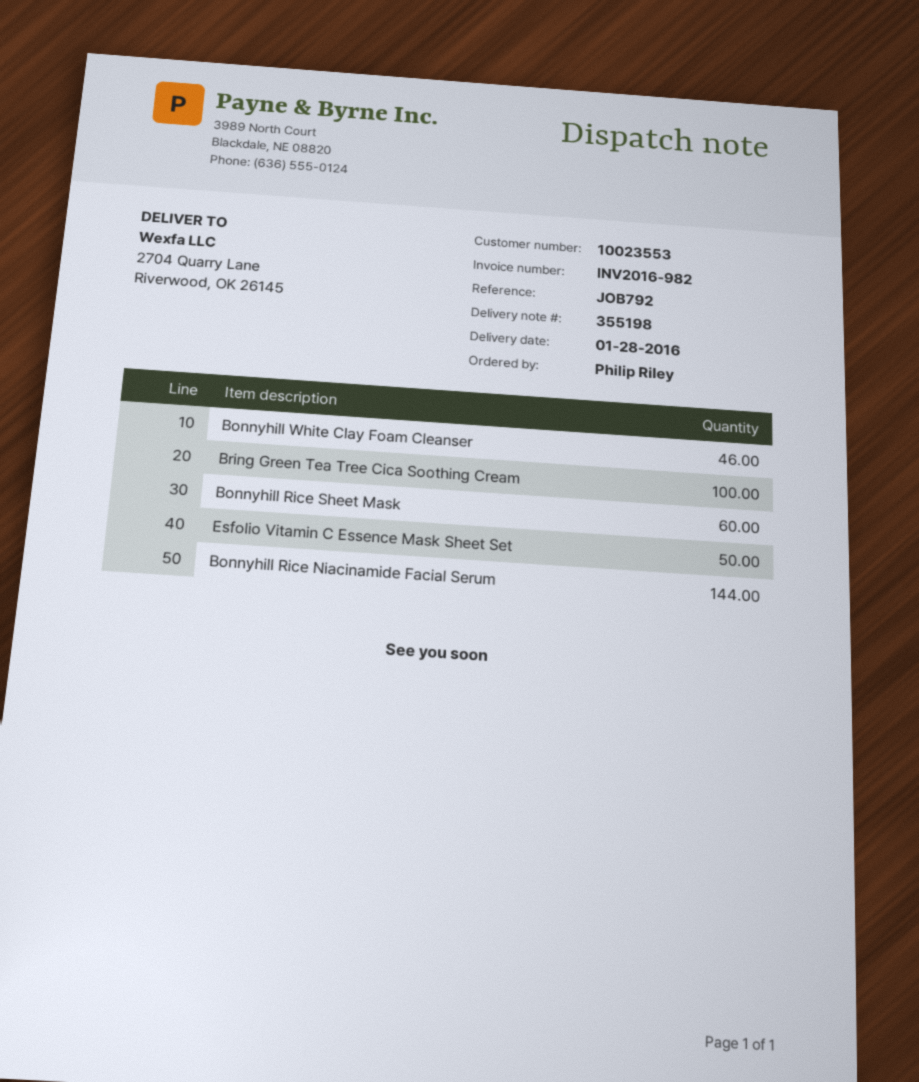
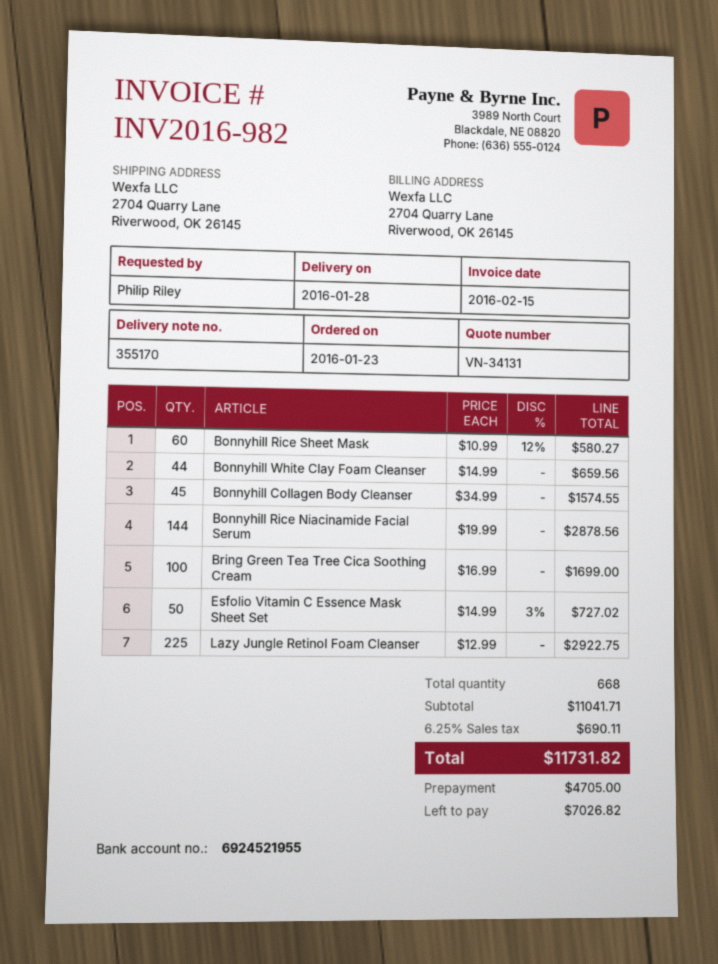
delivery note number: 355198 -> 355170
Bonnyhill White Clay Foam Cleanser: 46 -> 44
Bonnyhill Collagen Body Cleanser: none -> 45
Lazy Jungle Retinol Foam Cleanser: none -> 225

